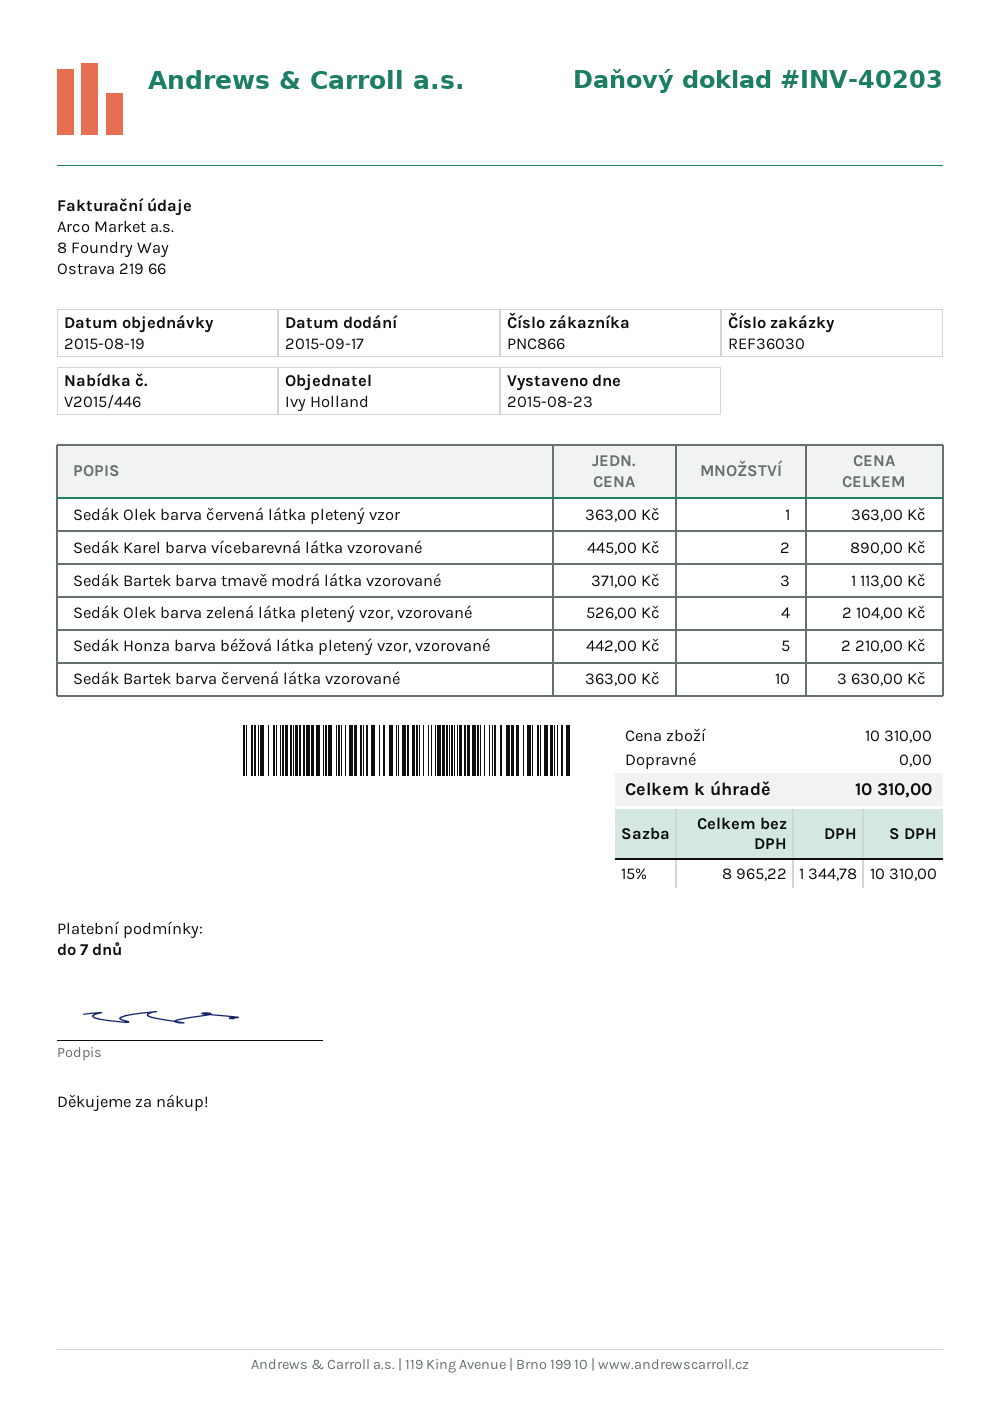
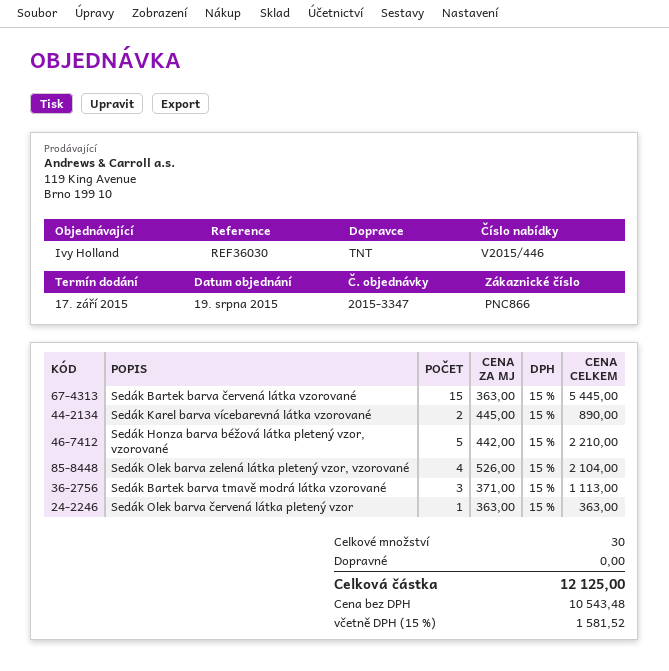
Sedák Bartek barva červená látka vzorované: 10 x 363.00 = 3630.00 -> 15 x 363.00 = 5445.00
net: 8965.22 -> 10543.48
tax: 15% = 1344.78 -> 15% = 1581.52
total: 10310.00 -> 12125.00

